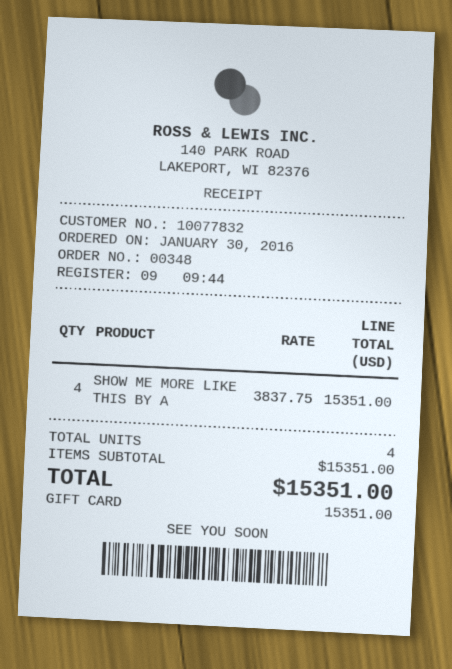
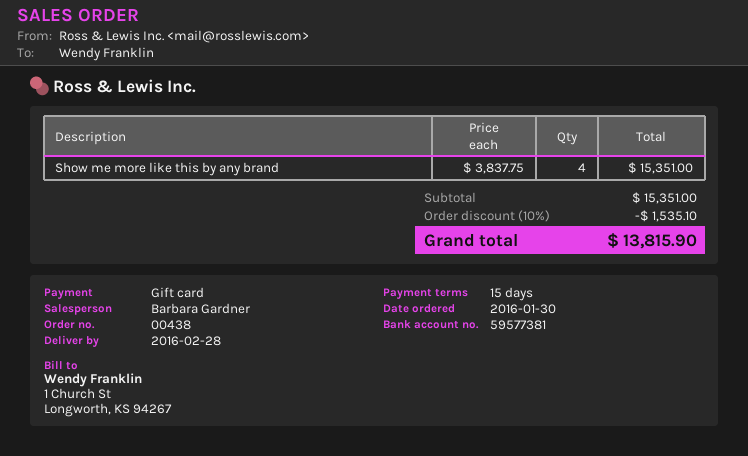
order number: 00348 -> 00438
discount: none -> 10% = 1535.10
total: 15351.00 -> 13815.90

